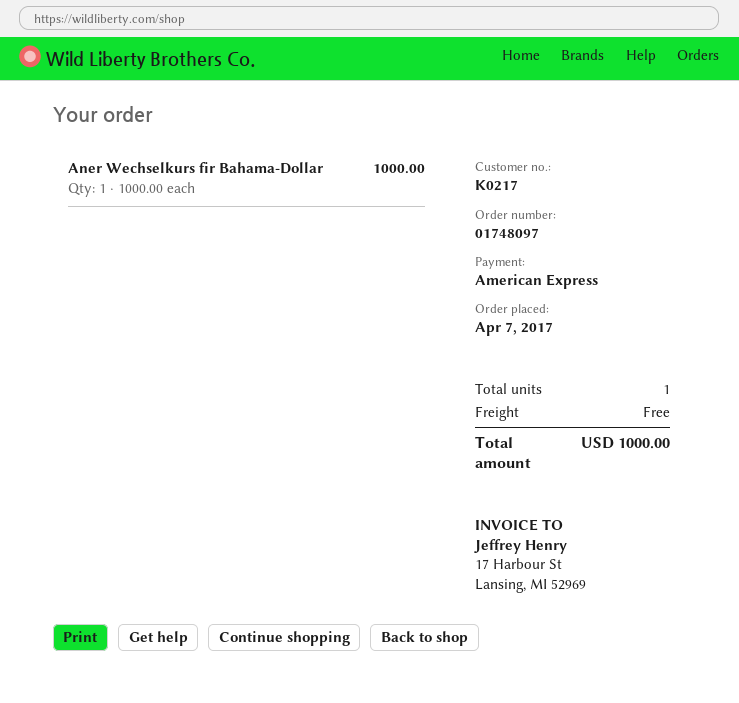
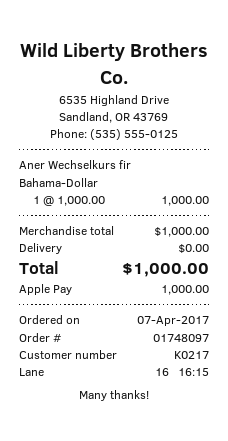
payment method: American Express -> Apple Pay

